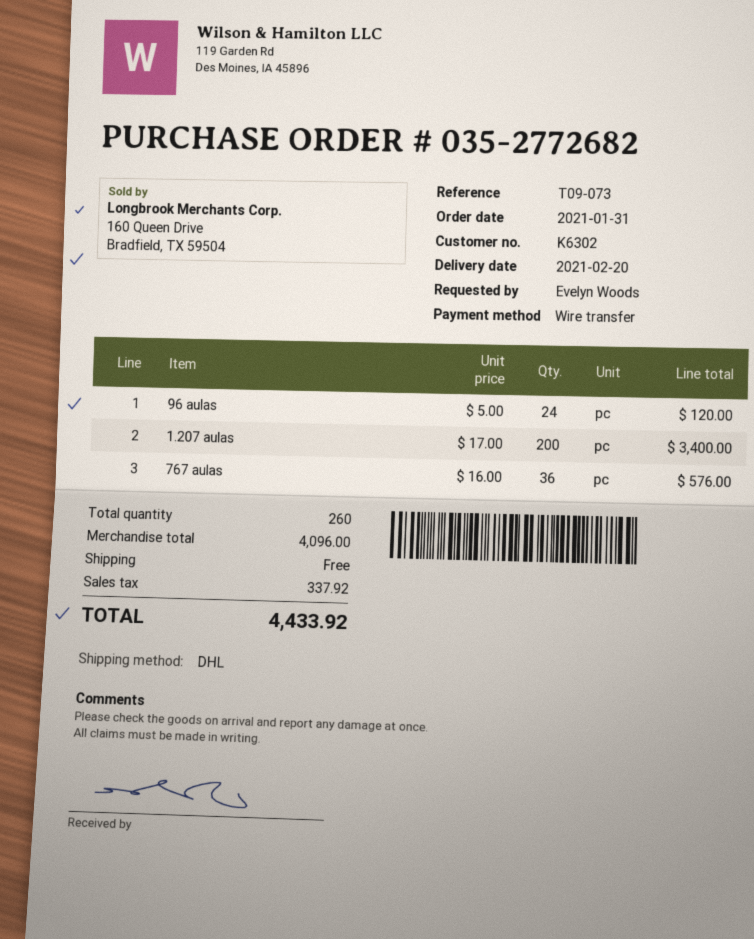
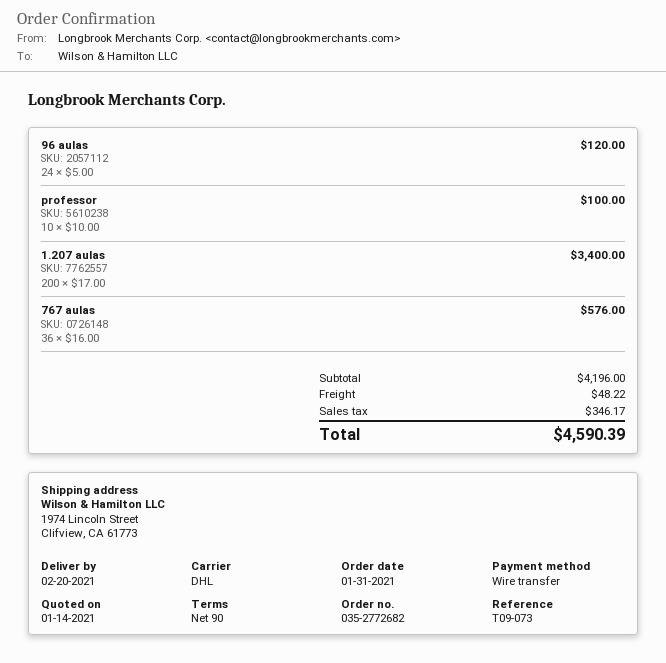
professor: none -> 10 x 10.00 = 100.00
subtotal: 4096.00 -> 4196.00
shipping: 0.00 -> 48.22
tax: 337.92 -> 346.17
total: 4433.92 -> 4590.39

